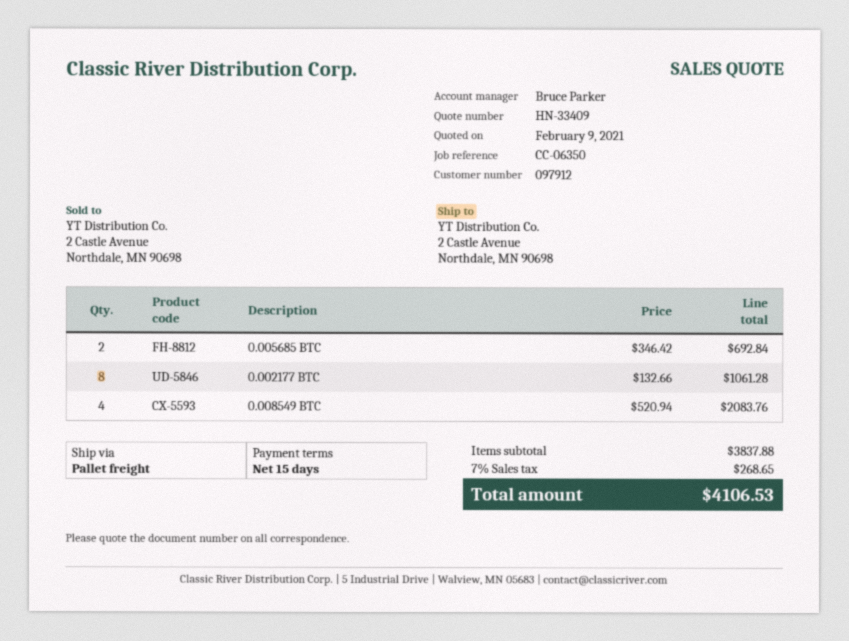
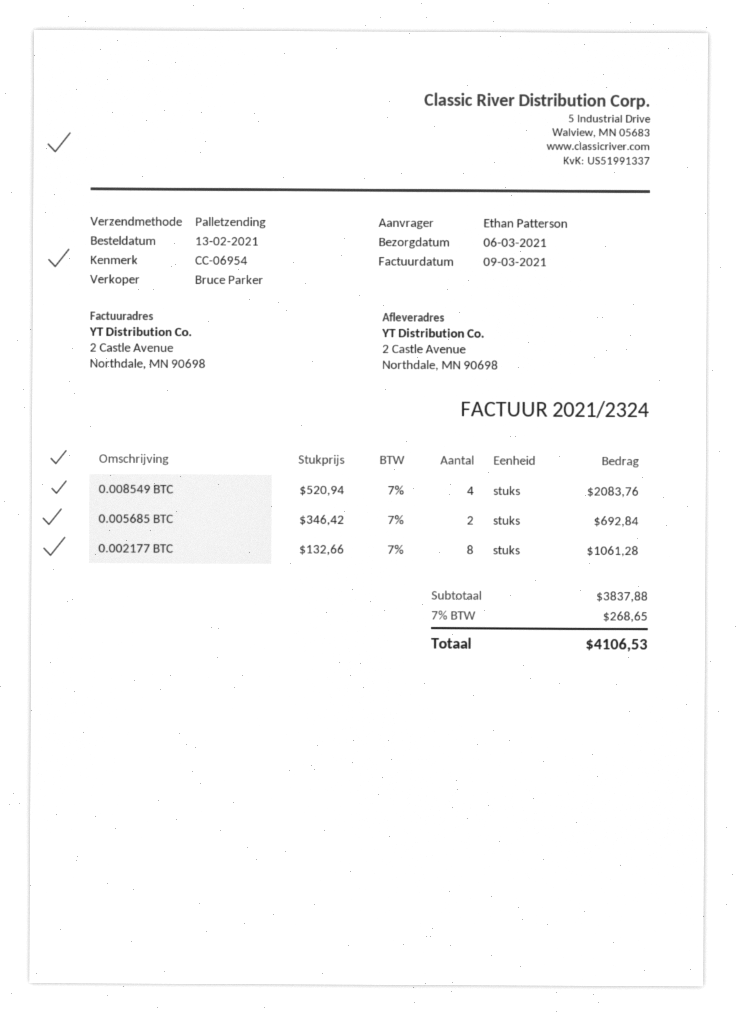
reference: CC-06350 -> CC-06954

